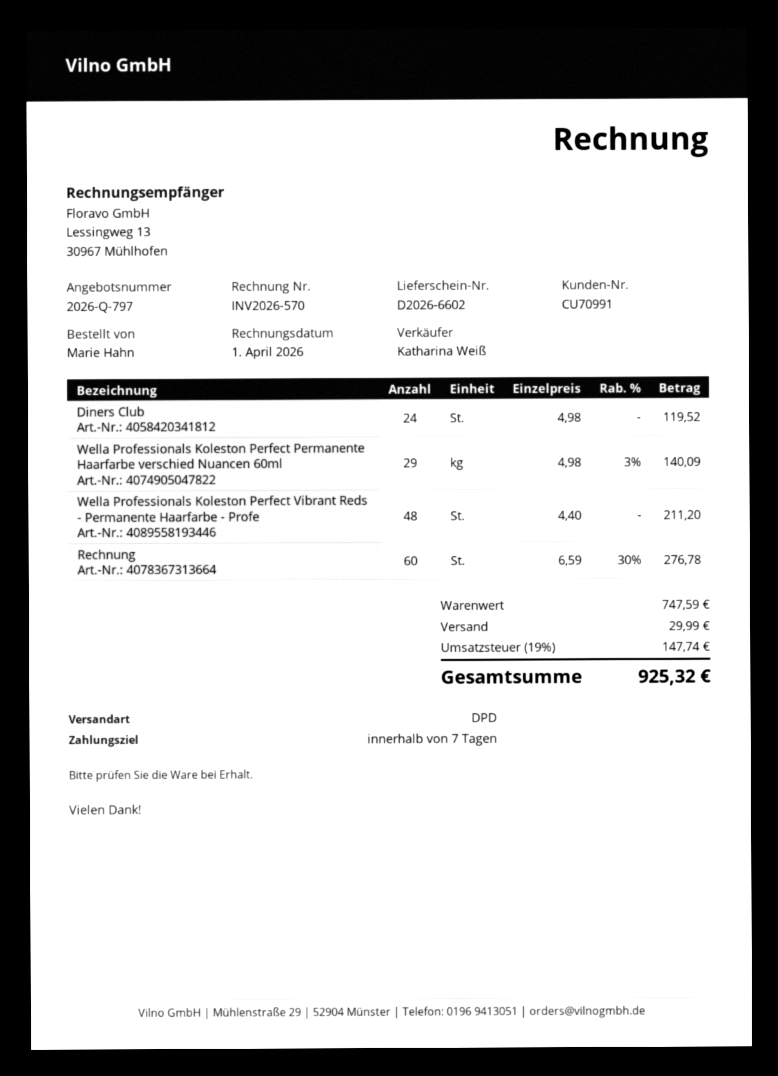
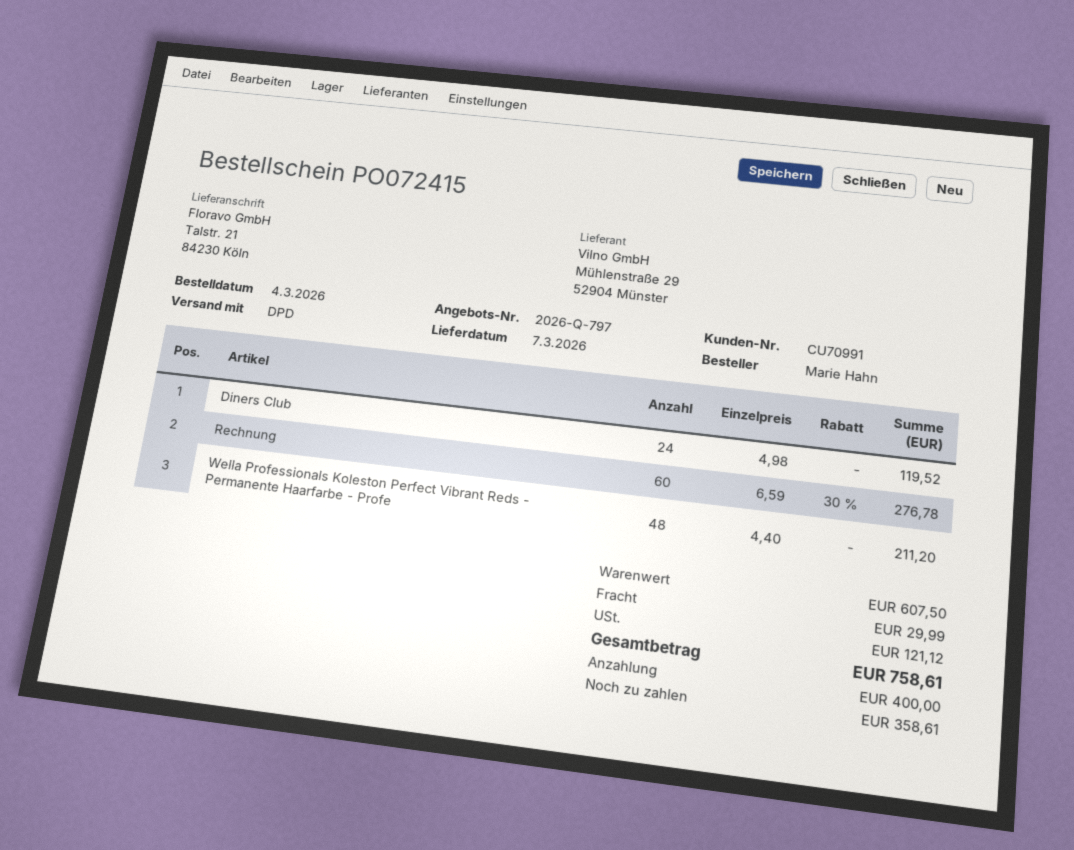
Wella Professionals Koleston Perfect Permanente Haarfarbe verschied Nuancen 60ml: 29 x 4.98 - 3% = 140.09 -> none
subtotal: 747.59 -> 607.50
tax: 147.74 -> 121.12
total: 925.32 -> 758.61

